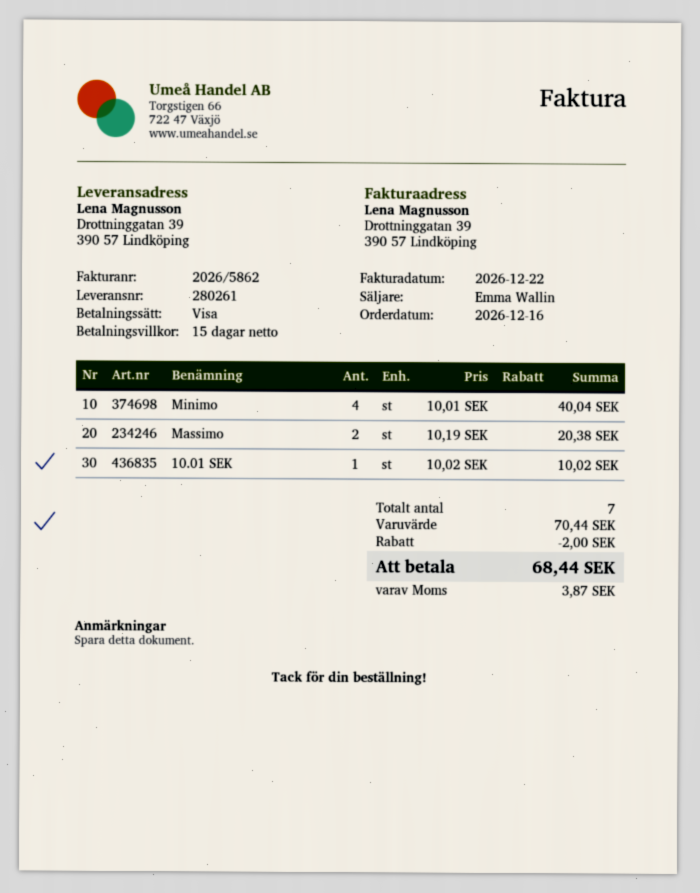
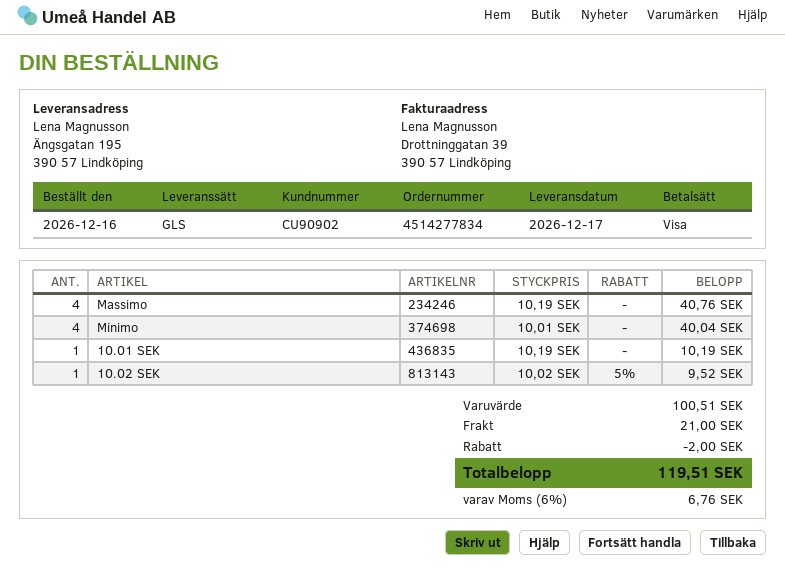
ship to: Drottninggatan 39, 390 57 Lindköping -> Ängsgatan 195, 390 57 Lindköping
Massimo: 2 x 10.19 = 20.38 -> 4 x 10.19 = 40.76
10.01 SEK: 1 x 10.02 = 10.02 -> 1 x 10.19 = 10.19
10.02 SEK: none -> 1 x 10.02 - 5% = 9.52
subtotal: 70.44 -> 100.51
shipping: none -> 21.00
tax: 3.87 -> 6.76
total: 68.44 -> 119.51

